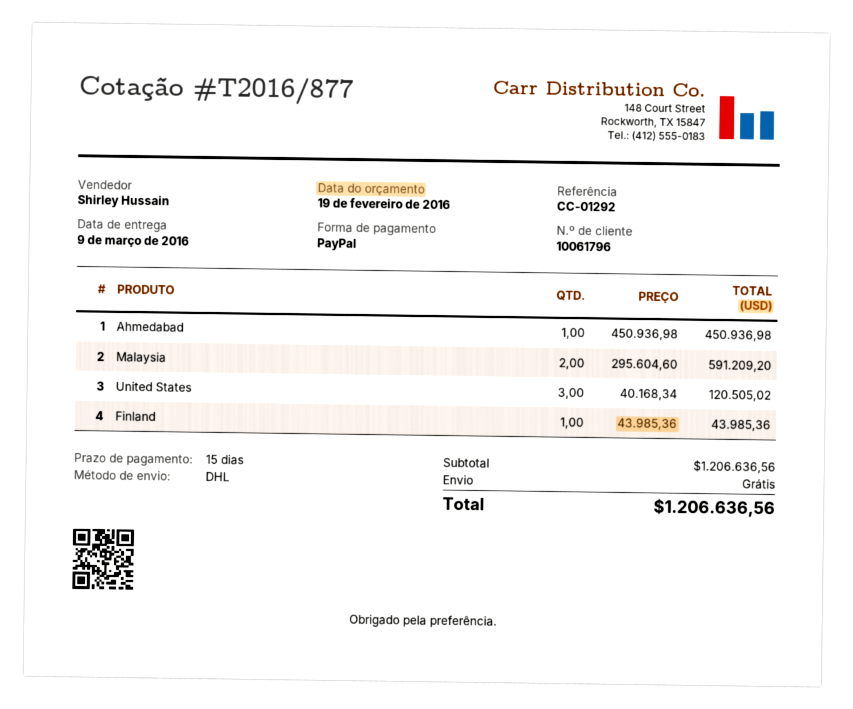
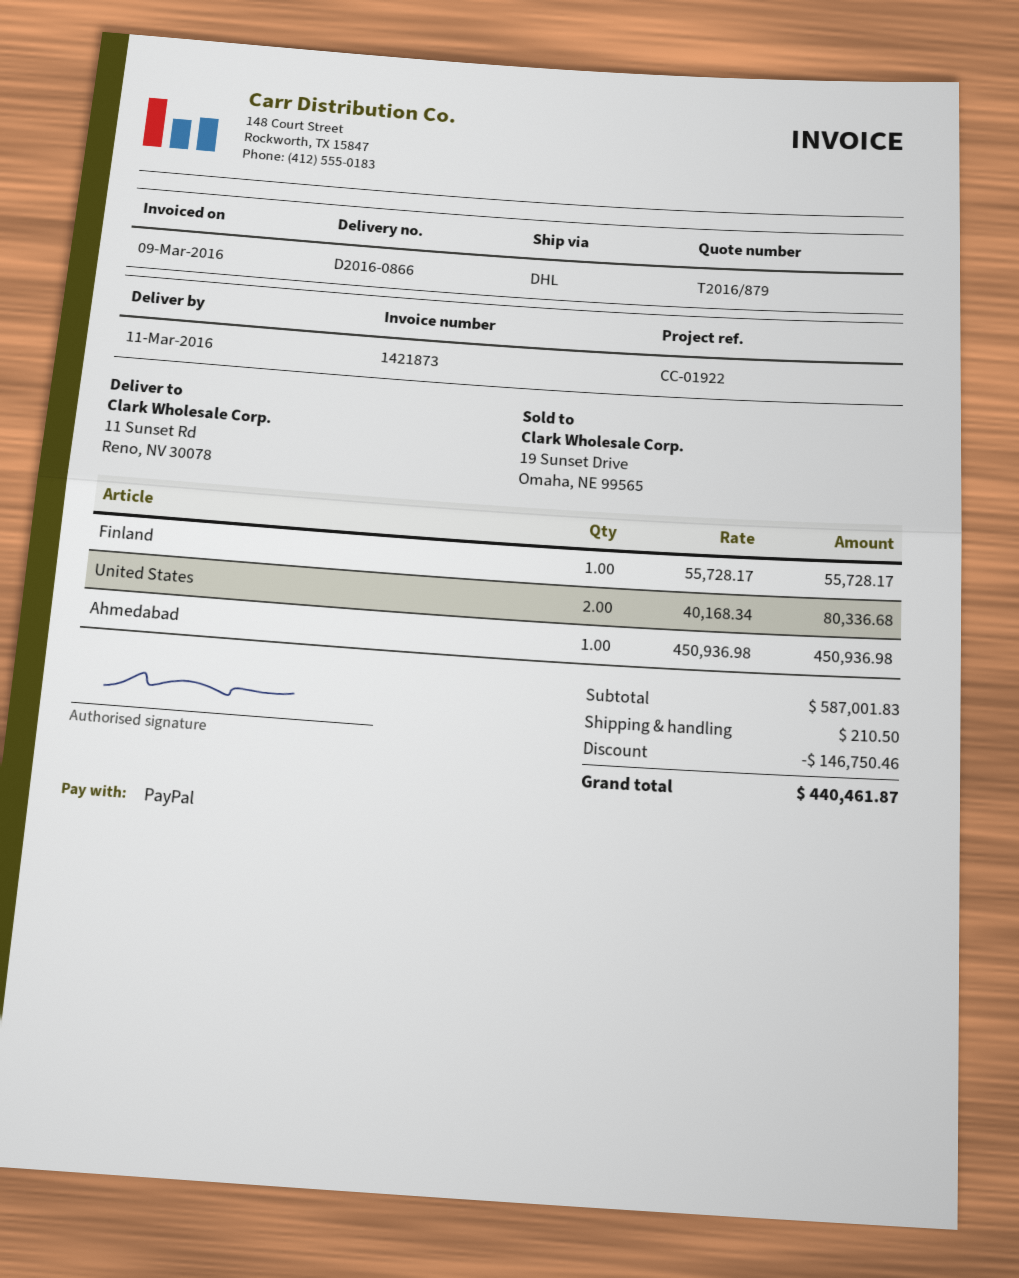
quote number: T2016/877 -> T2016/879
delivery date: 2016-03-09 -> 2016-03-11
reference: CC-01292 -> CC-01922
Malaysia: 2 x 295604.60 = 591209.20 -> none
United States: 3 x 40168.34 = 120505.02 -> 2 x 40168.34 = 80336.68
Finland: 1 x 43985.36 = 43985.36 -> 1 x 55728.17 = 55728.17
subtotal: 1206636.56 -> 587001.83
discount: none -> 146750.46
shipping: 0.00 -> 210.50
total: 1206636.56 -> 440461.87

